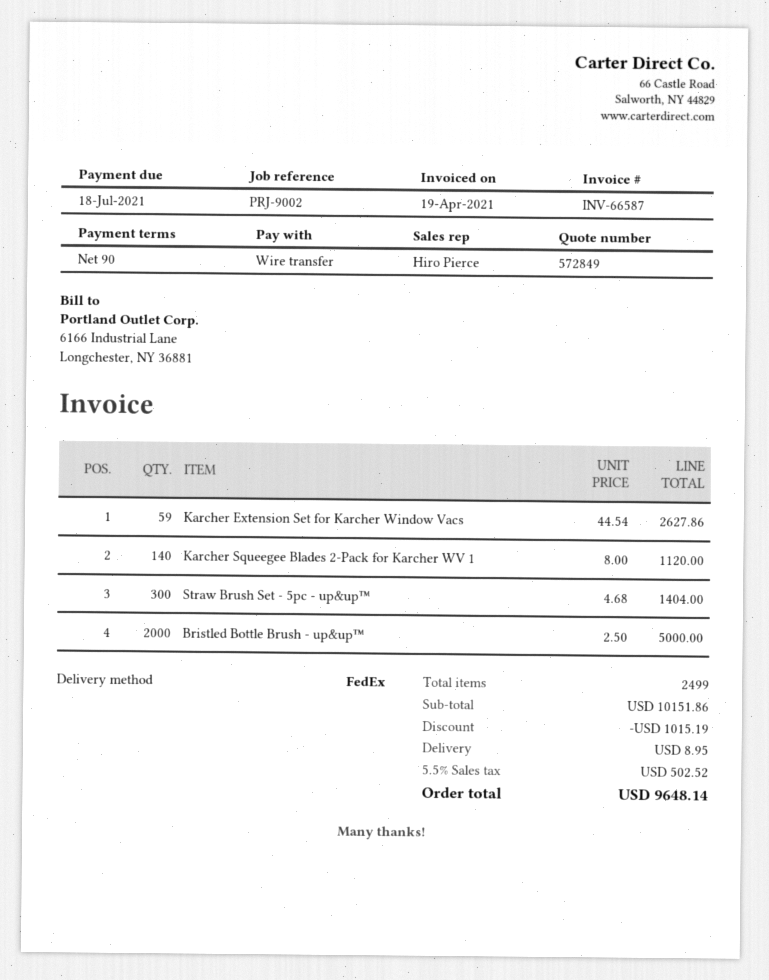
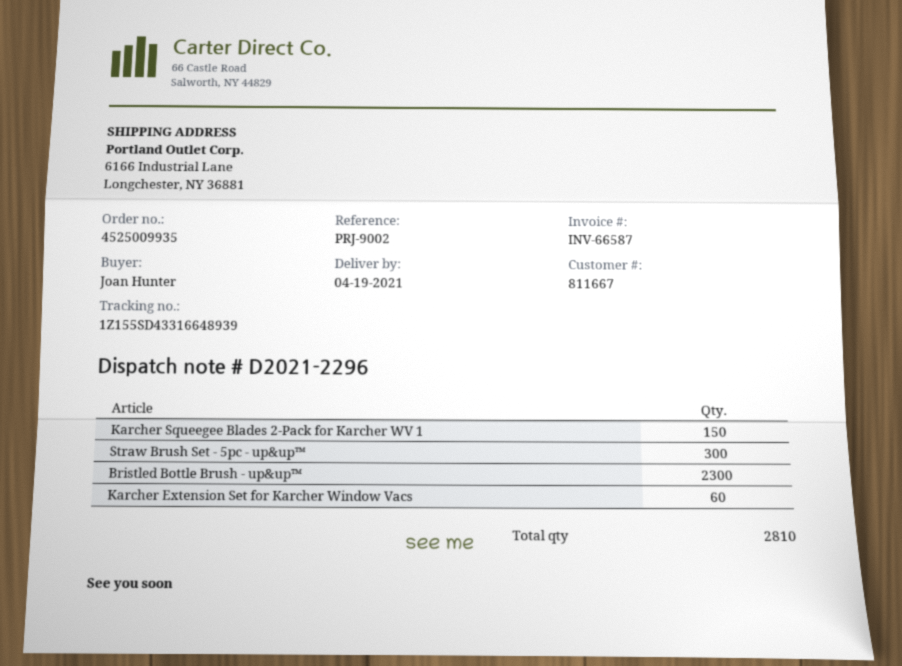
Karcher Extension Set for Karcher Window Vacs: 59 -> 60
Karcher Squeegee Blades 2-Pack for Karcher WV 1: 140 -> 150
Bristled Bottle Brush - up&up™: 2000 -> 2300
total quantity: 2499 -> 2810

